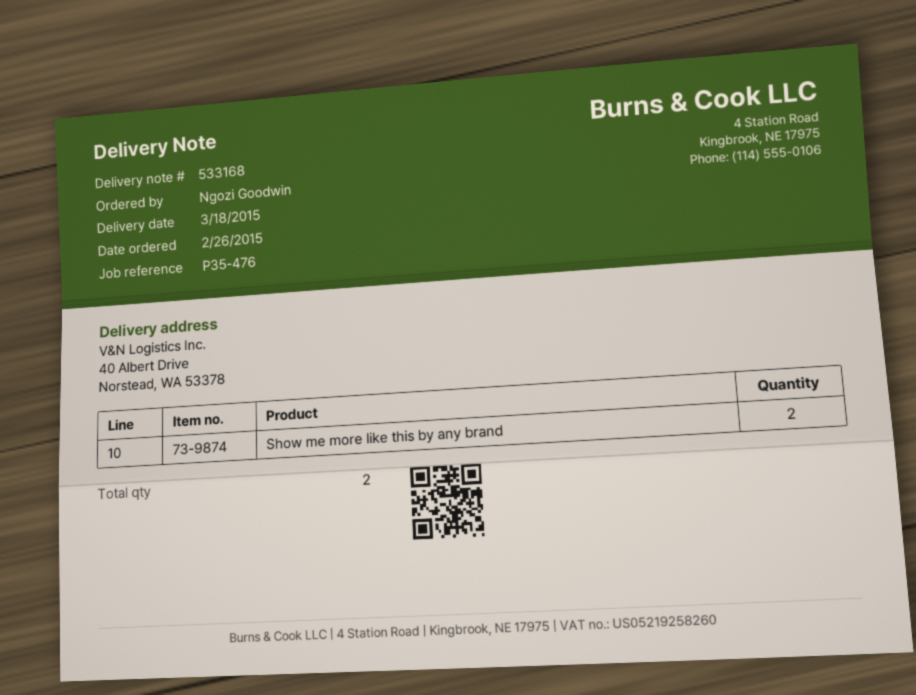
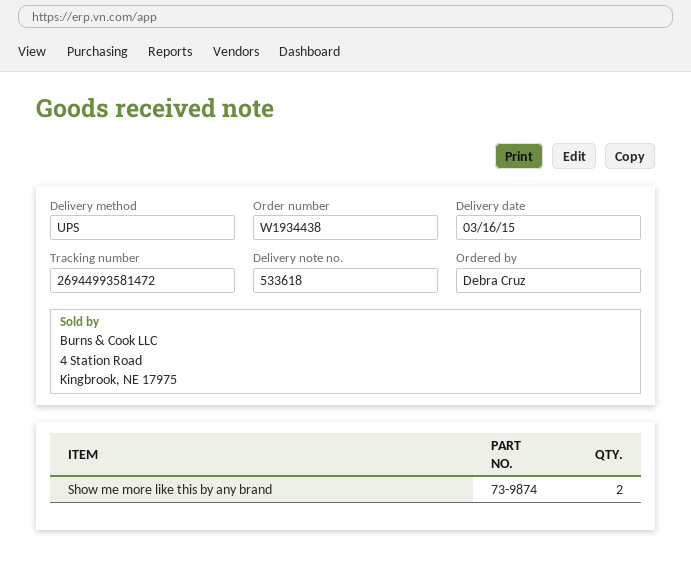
delivery note number: 533168 -> 533618
delivery date: 2015-03-18 -> 2015-03-16
ordered by: Ngozi Goodwin -> Debra Cruz

